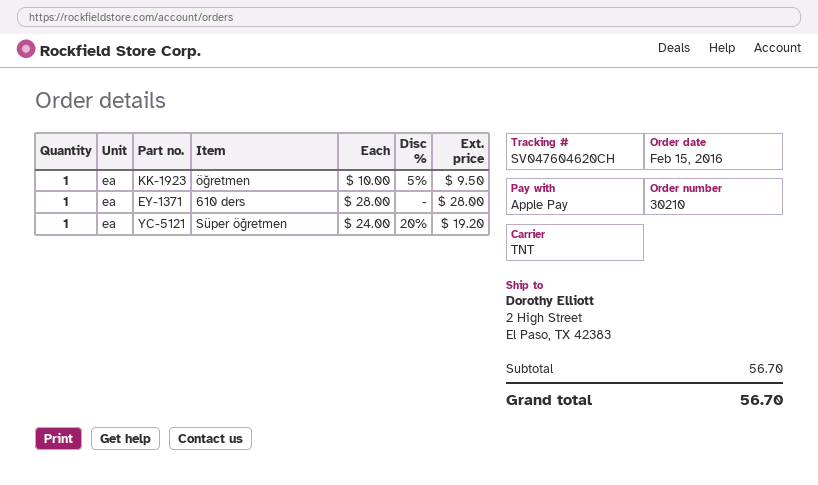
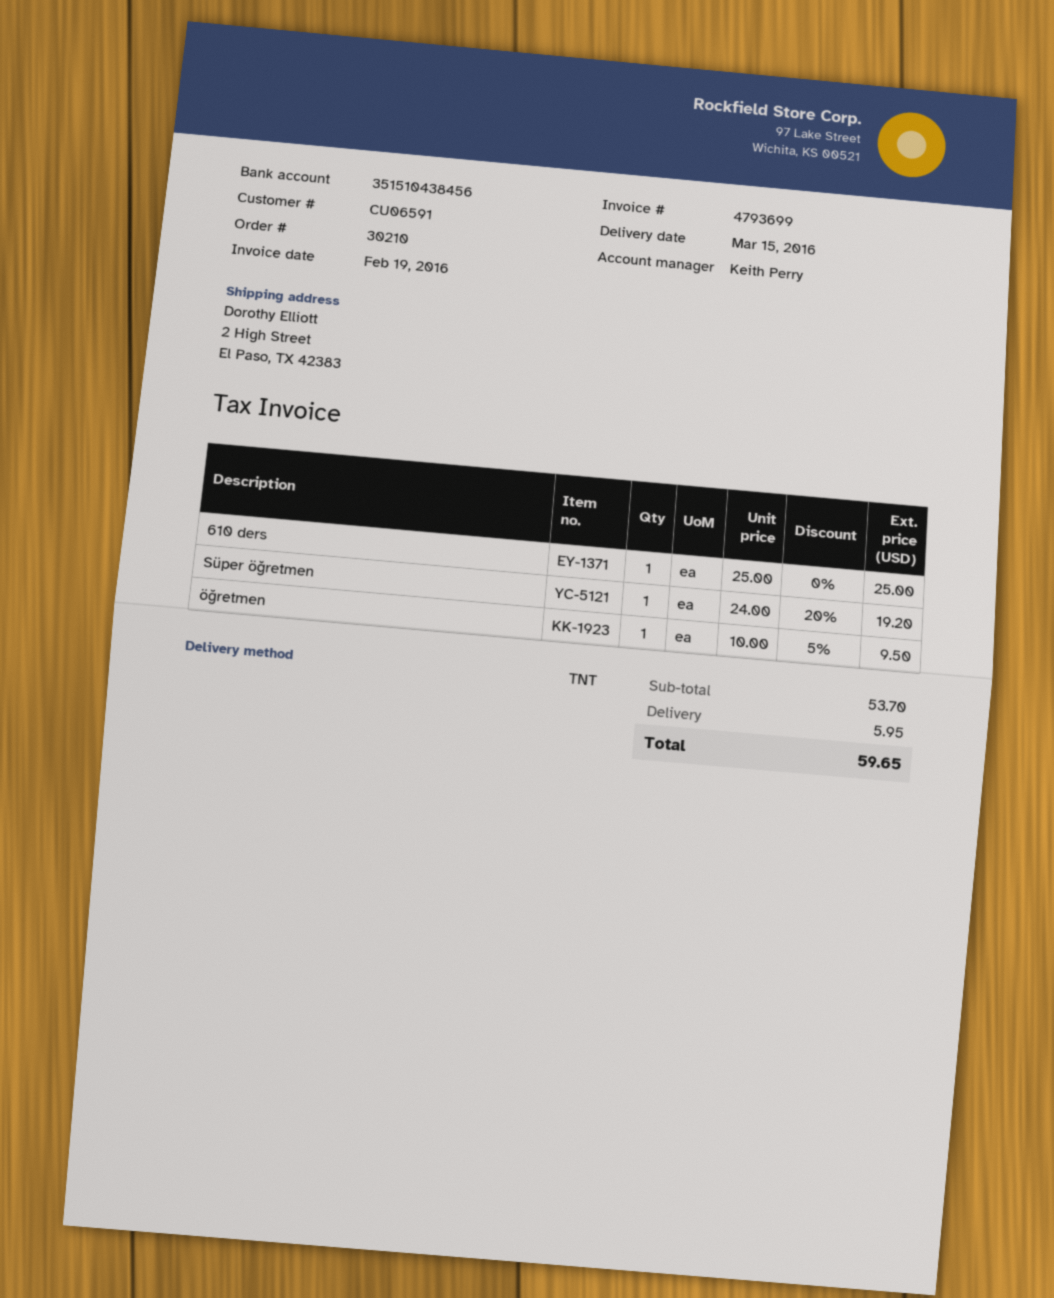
610 ders: 1 x 28.00 = 28.00 -> 1 x 25.00 = 25.00
subtotal: 56.70 -> 53.70
shipping: none -> 5.95
total: 56.70 -> 59.65

